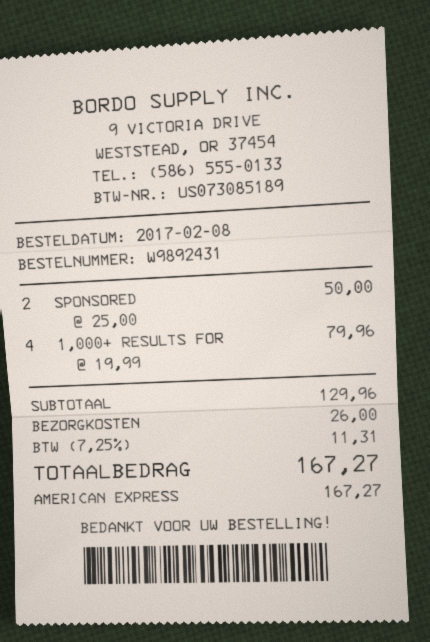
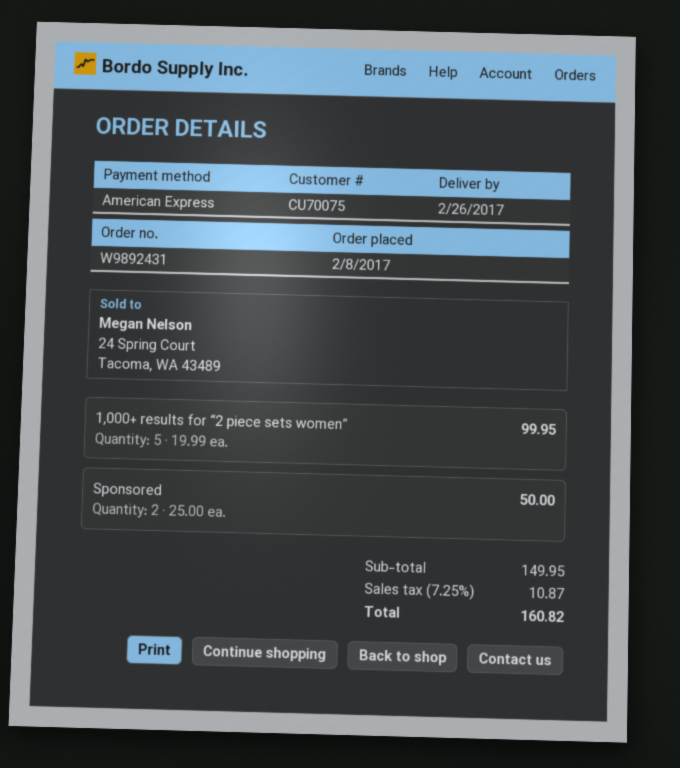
1,000+ RESULTS FOR: 4 x 19.99 = 79.96 -> 5 x 19.99 = 99.95
subtotal: 129.96 -> 149.95
shipping: 26.00 -> none
tax: 7.25% = 11.31 -> 7.25% = 10.87
total: 167.27 -> 160.82

